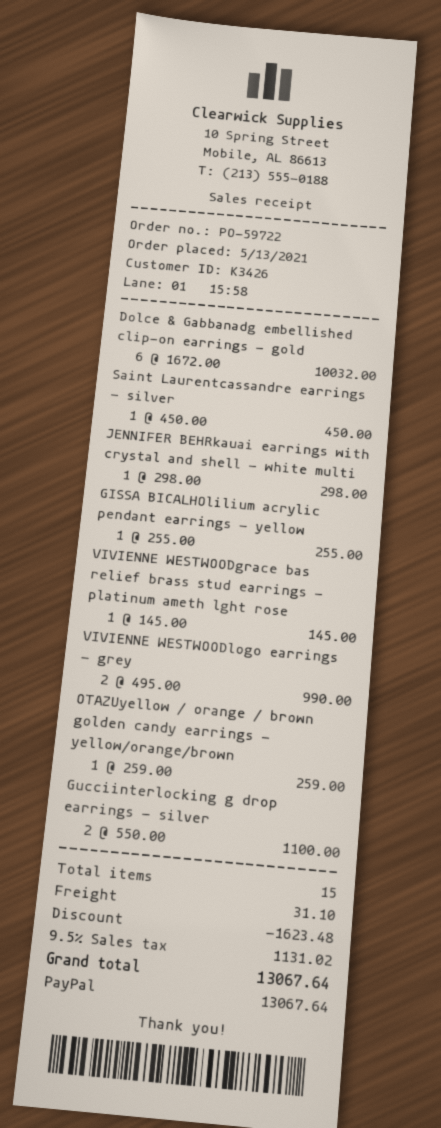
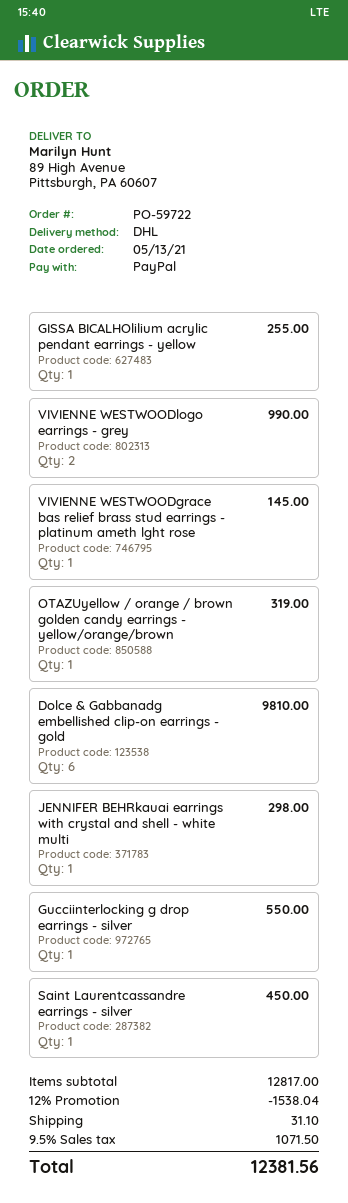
Dolce & Gabbanadg embellished clip-on earrings - gold: 6 for 10032.00 -> 6 for 9810.00
OTAZUyellow / orange / brown golden candy earrings - yellow/orange/brown: 1 for 259.00 -> 1 for 319.00
Gucciinterlocking g drop earrings - silver: 2 for 1100.00 -> 1 for 550.00
discount: 1623.48 -> 1538.04
tax: 9.5% = 1131.02 -> 9.5% = 1071.50
total: 13067.64 -> 12381.56

